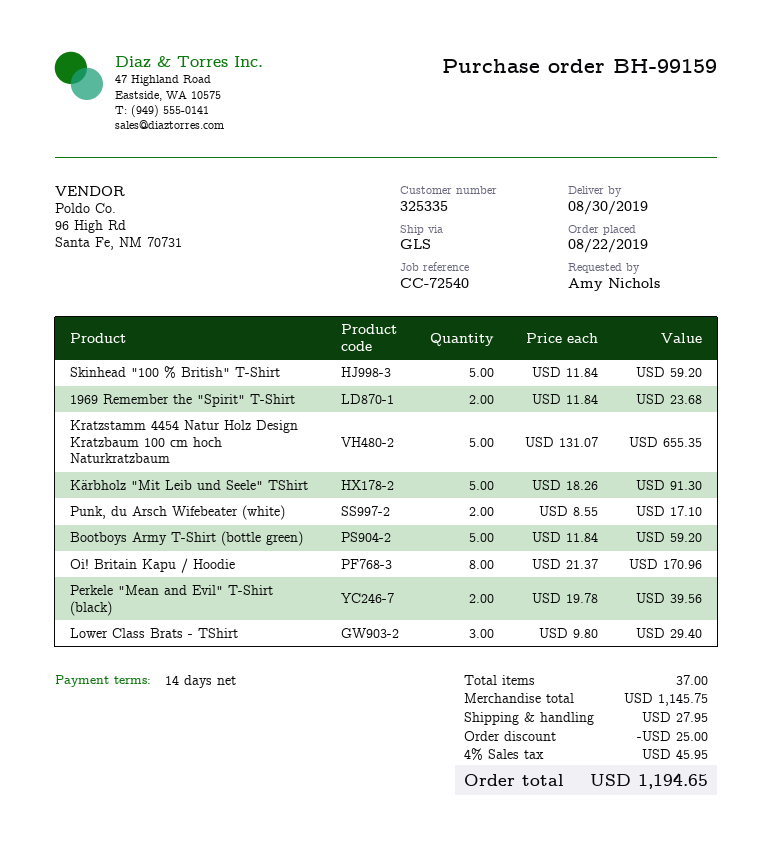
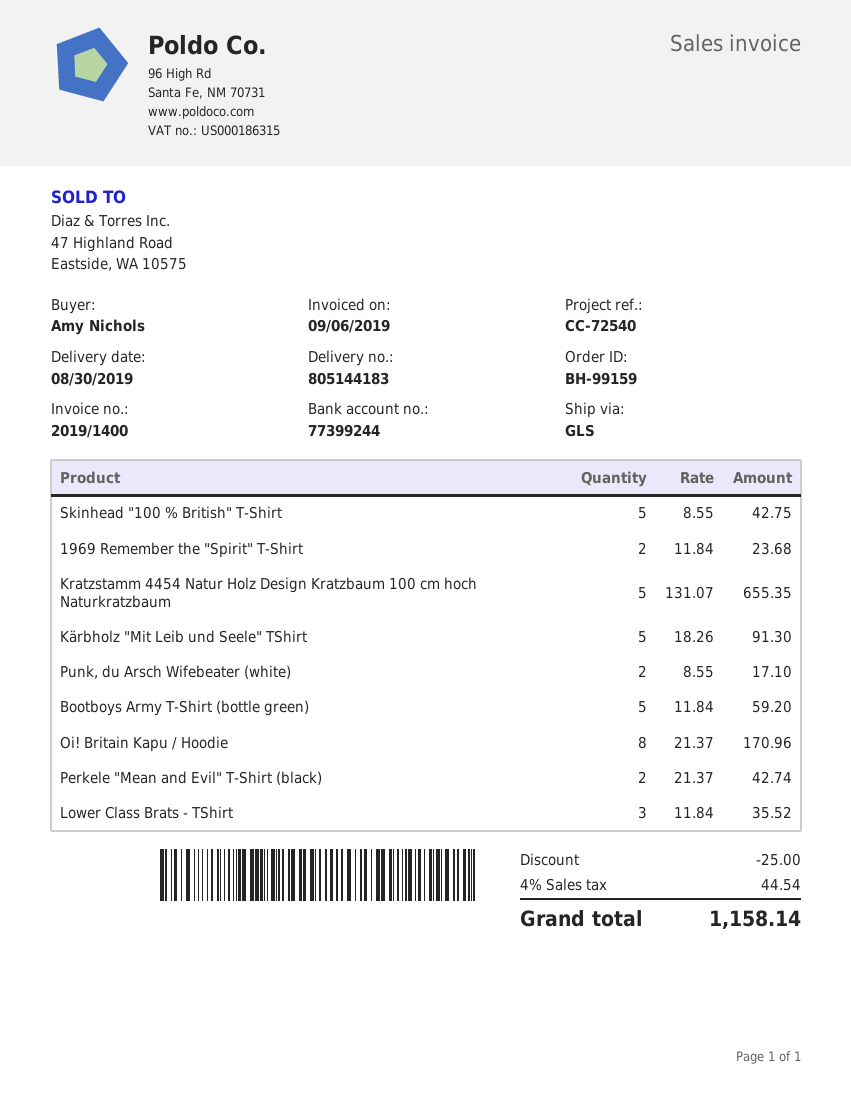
Skinhead "100 % British" T-Shirt: 5 x 11.84 = 59.20 -> 5 x 8.55 = 42.75
Perkele "Mean and Evil" T-Shirt (black): 2 x 19.78 = 39.56 -> 2 x 21.37 = 42.74
Lower Class Brats - TShirt: 3 x 9.80 = 29.40 -> 3 x 11.84 = 35.52
shipping: 27.95 -> none
tax: 4% = 45.95 -> 4% = 44.54
total: 1194.65 -> 1158.14

